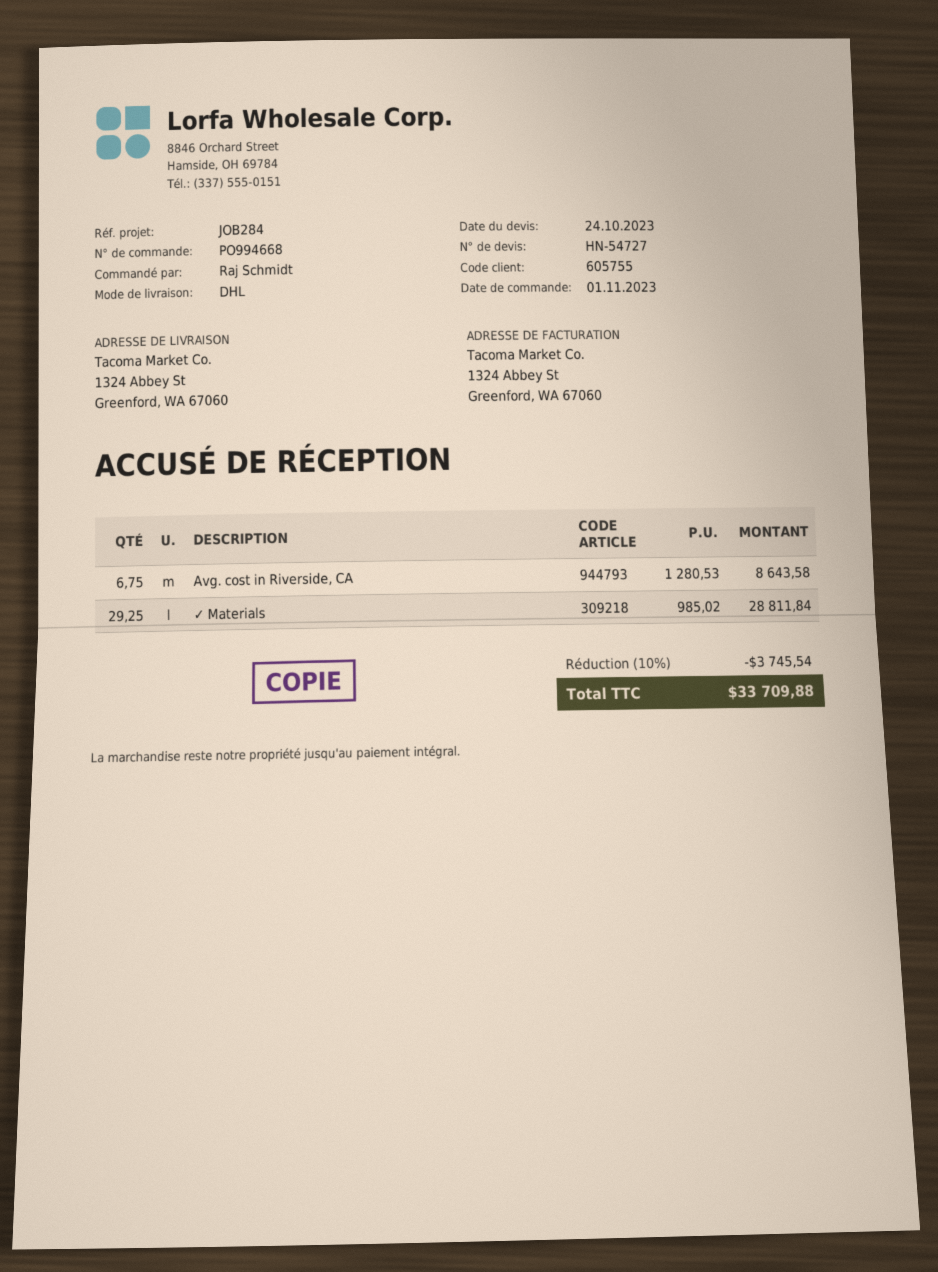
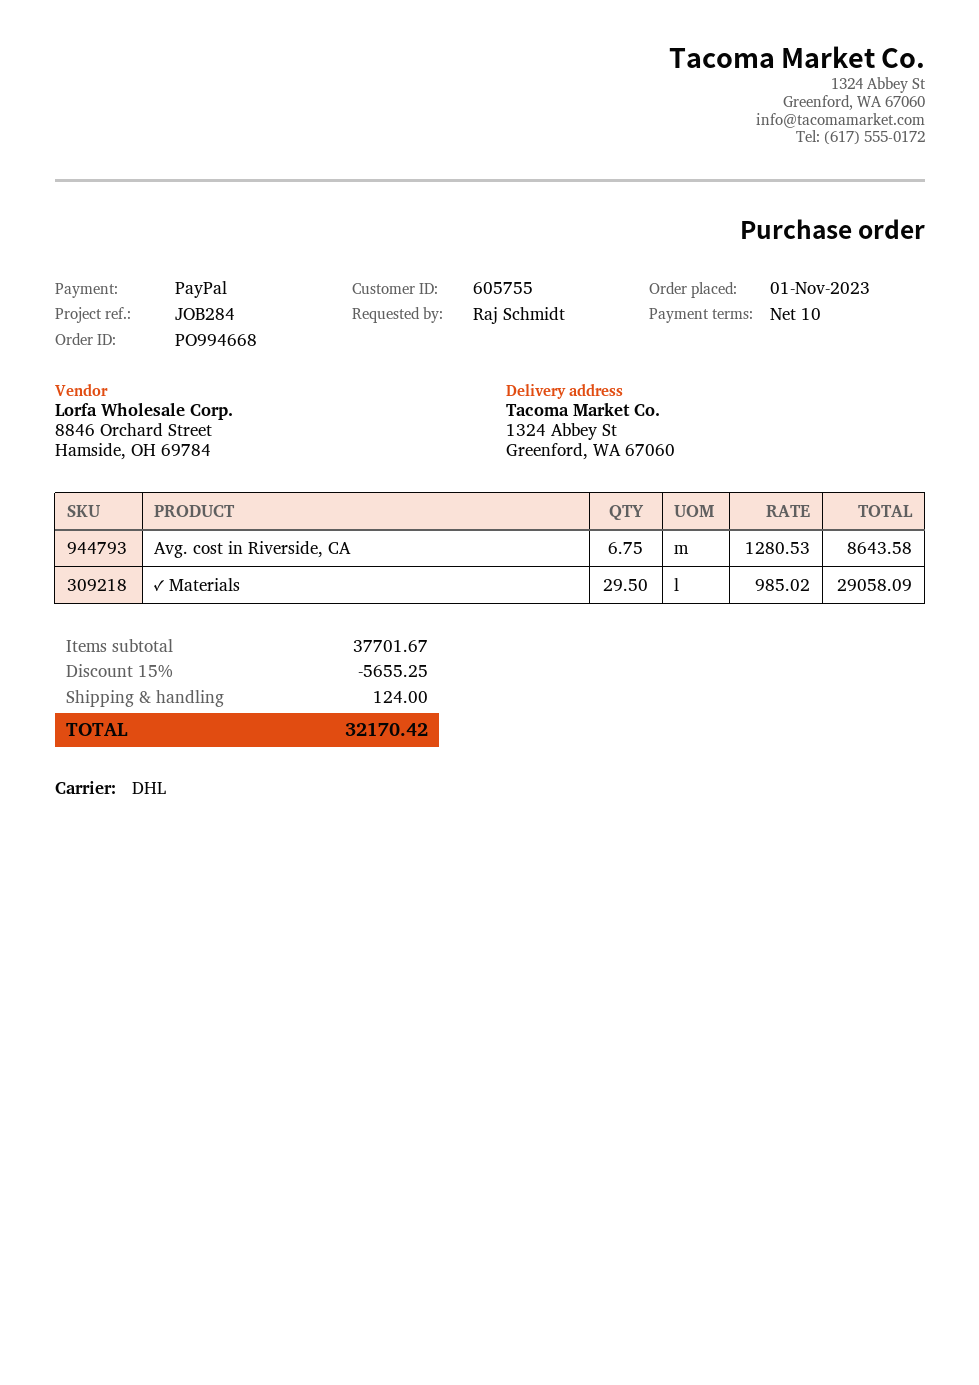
✓ Materials: 29.25 x 985.02 = 28811.84 -> 29.5 x 985.02 = 29058.09
discount: 10% = 3745.54 -> 15% = 5655.25
shipping: none -> 124.00
total: 33709.88 -> 32170.42

